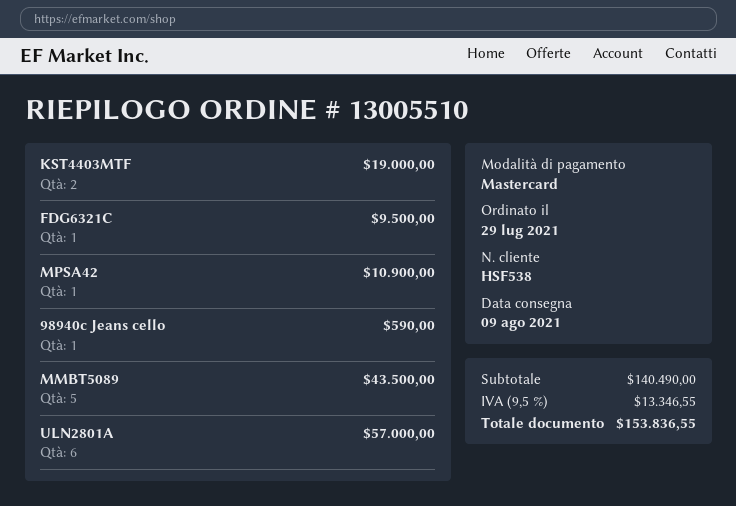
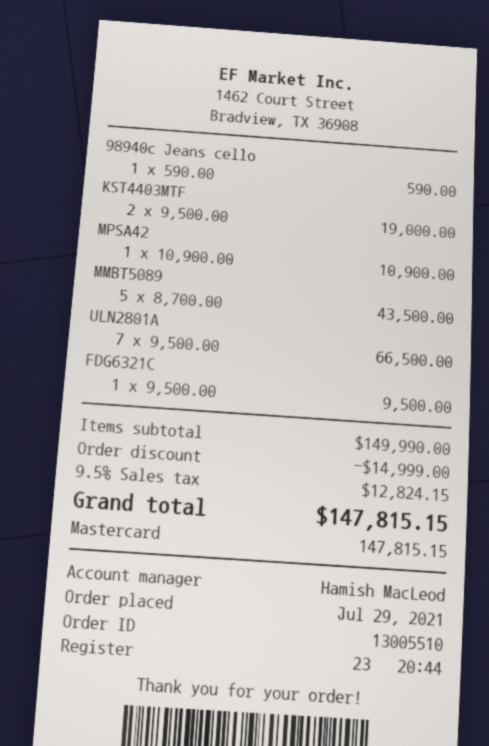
ULN2801A: 6 for 57000.00 -> 7 for 66500.00
subtotal: 140490.00 -> 149990.00
discount: none -> 14999.00
tax: 9.5% = 13346.55 -> 9.5% = 12824.15
total: 153836.55 -> 147815.15

